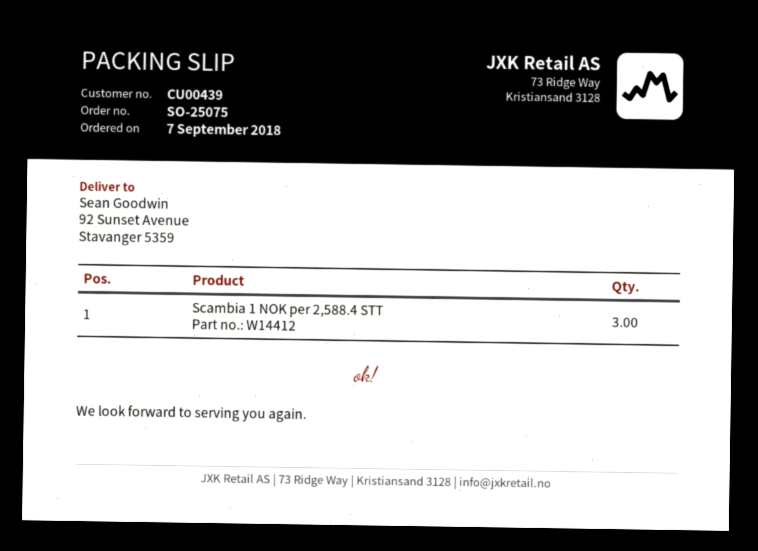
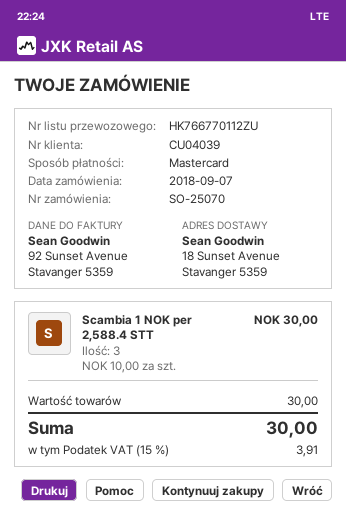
order number: SO-25075 -> SO-25070
customer number: CU00439 -> CU04039
ship to: 92 Sunset Avenue, Stavanger 5359 -> 18 Sunset Avenue, Stavanger 5359

